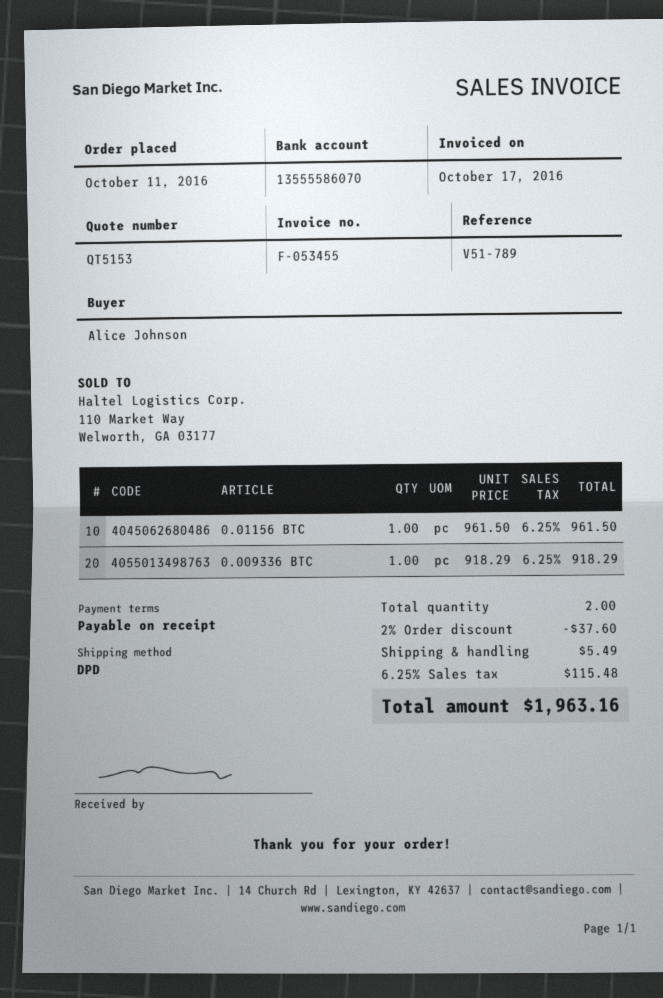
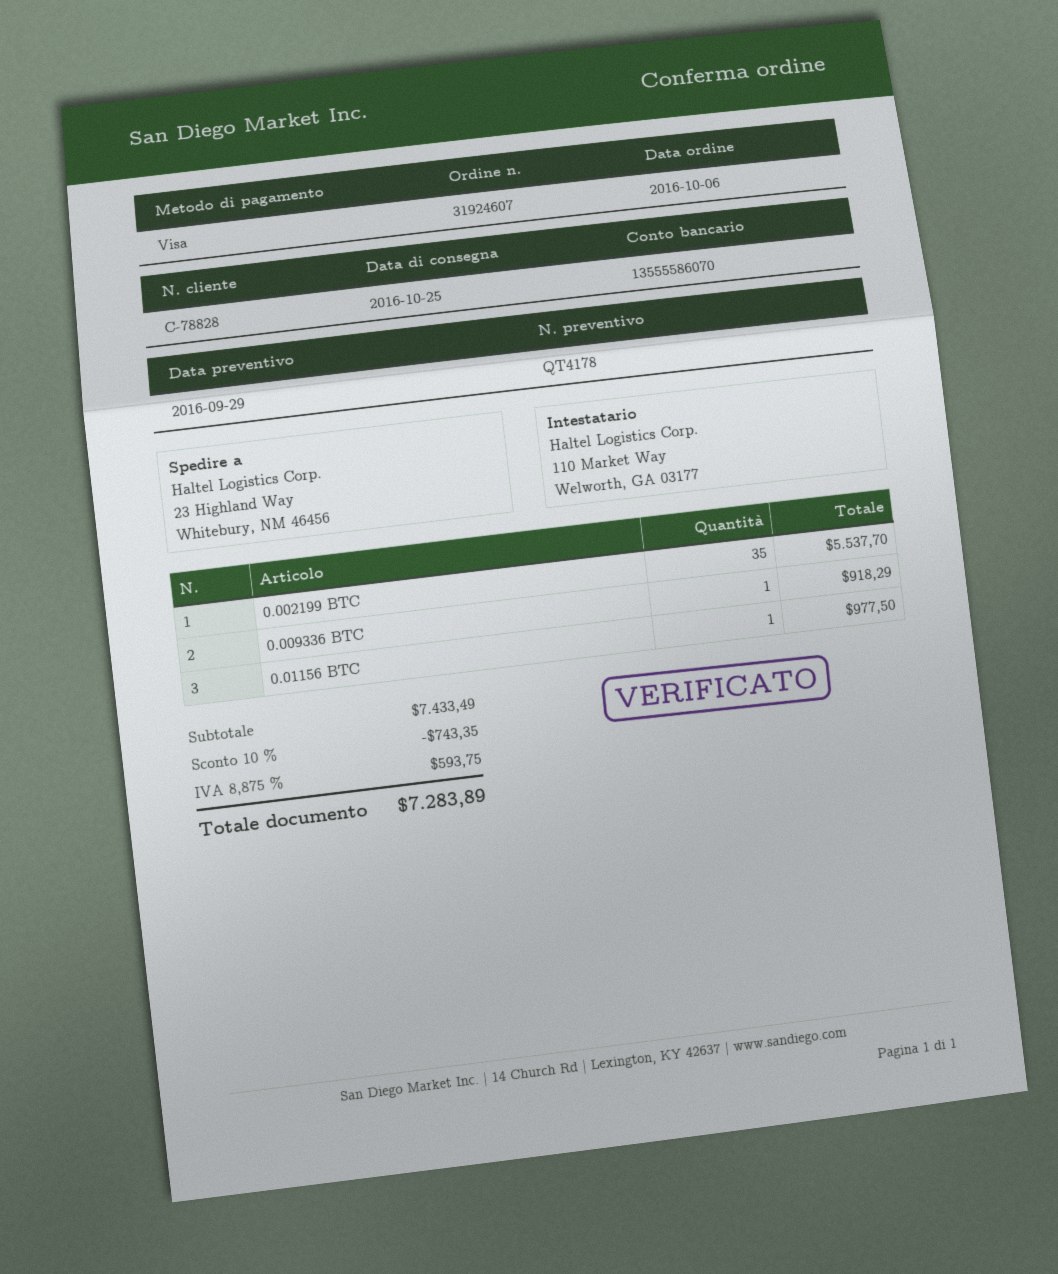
quote number: QT5153 -> QT4178
order date: 2016-10-11 -> 2016-10-06
0.01156 BTC: 1 for 961.50 -> 1 for 977.50
0.002199 BTC: none -> 35 for 5537.70
discount: 2% = 37.60 -> 10% = 743.35
shipping: 5.49 -> none
tax: 6.25% = 115.48 -> 8.875% = 593.75
total: 1963.16 -> 7283.89

